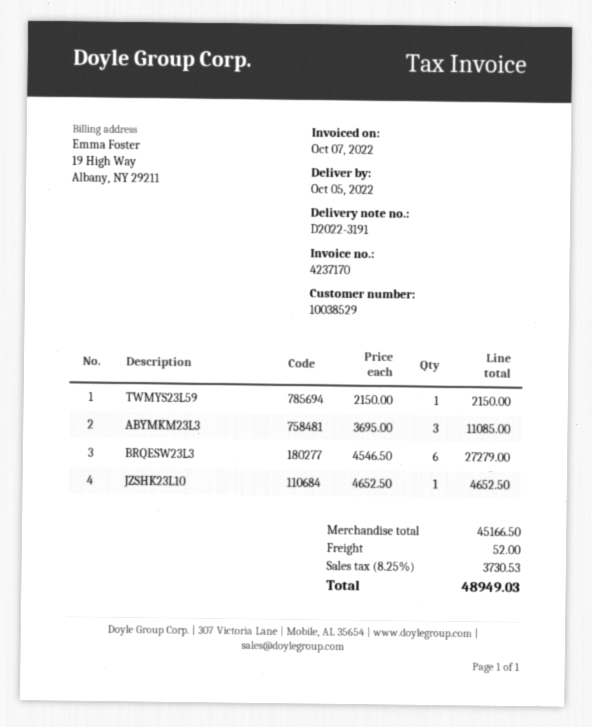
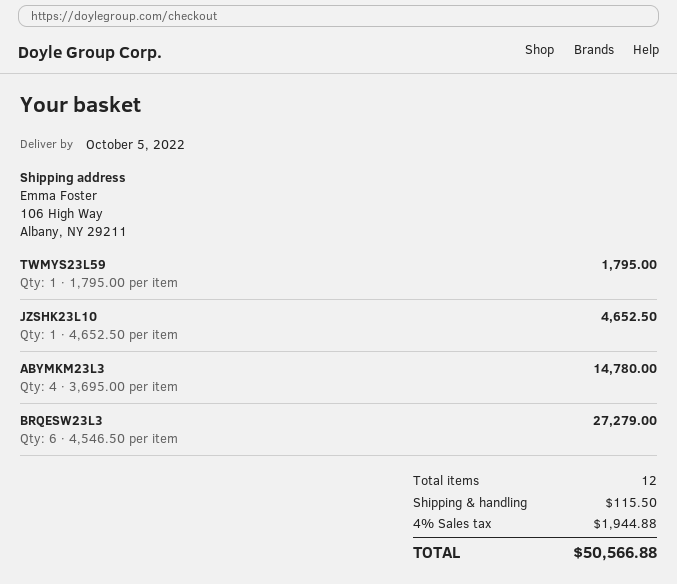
TWMYS23L59: 1 x 2150.00 = 2150.00 -> 1 x 1795.00 = 1795.00
ABYMKM23L3: 3 x 3695.00 = 11085.00 -> 4 x 3695.00 = 14780.00
shipping: 52.00 -> 115.50
tax: 8.25% = 3730.53 -> 4% = 1944.88
total: 48949.03 -> 50566.88

